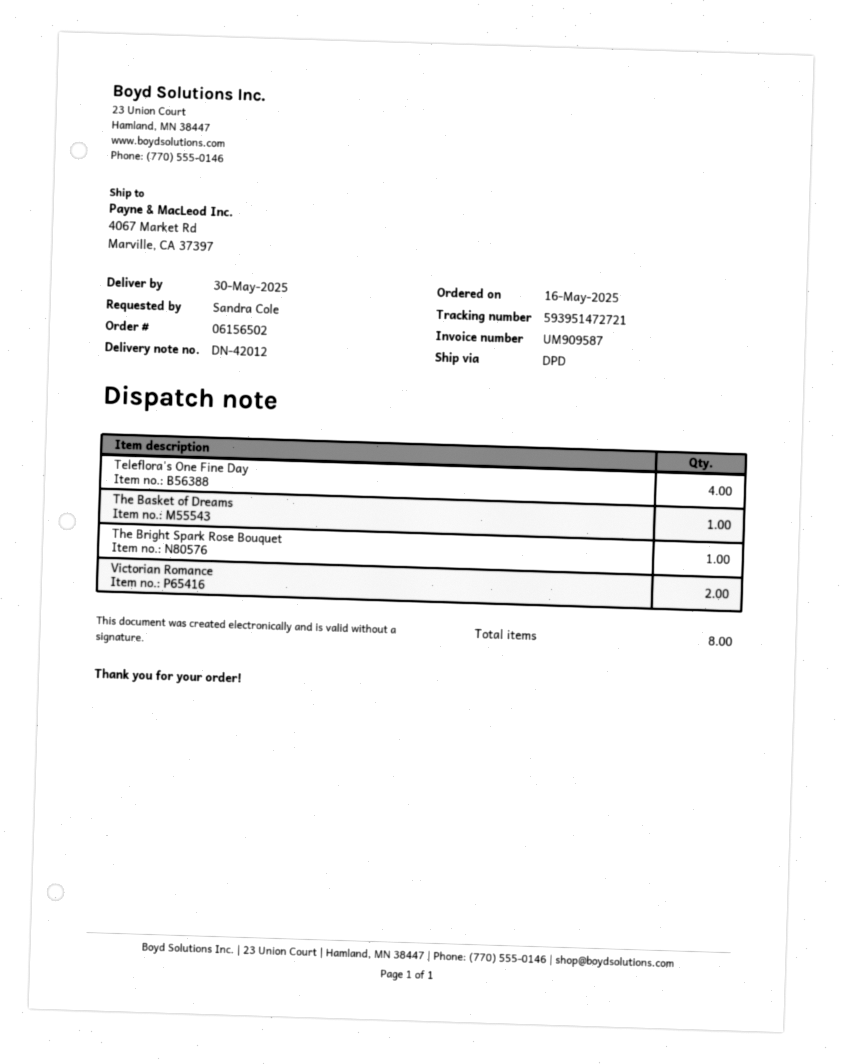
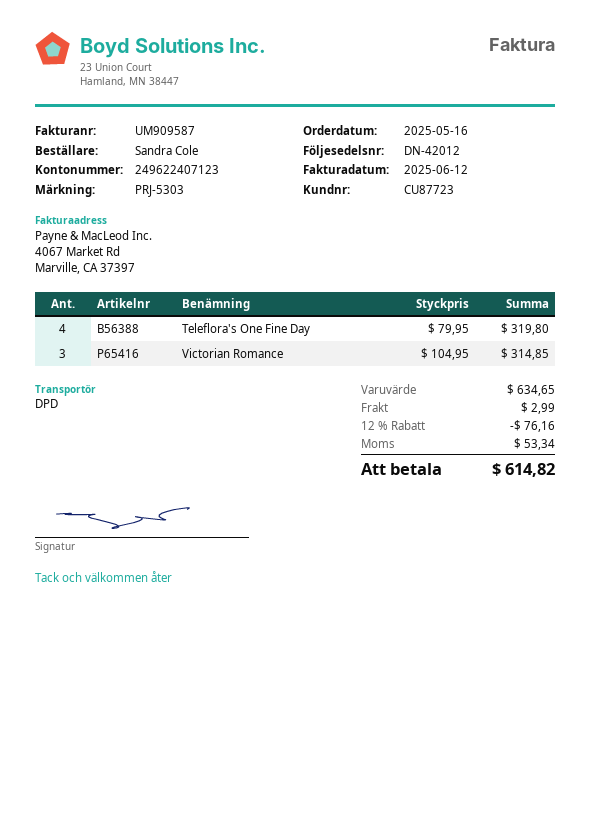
The Basket of Dreams: 1 -> none
The Bright Spark Rose Bouquet: 1 -> none
Victorian Romance: 2 -> 3

